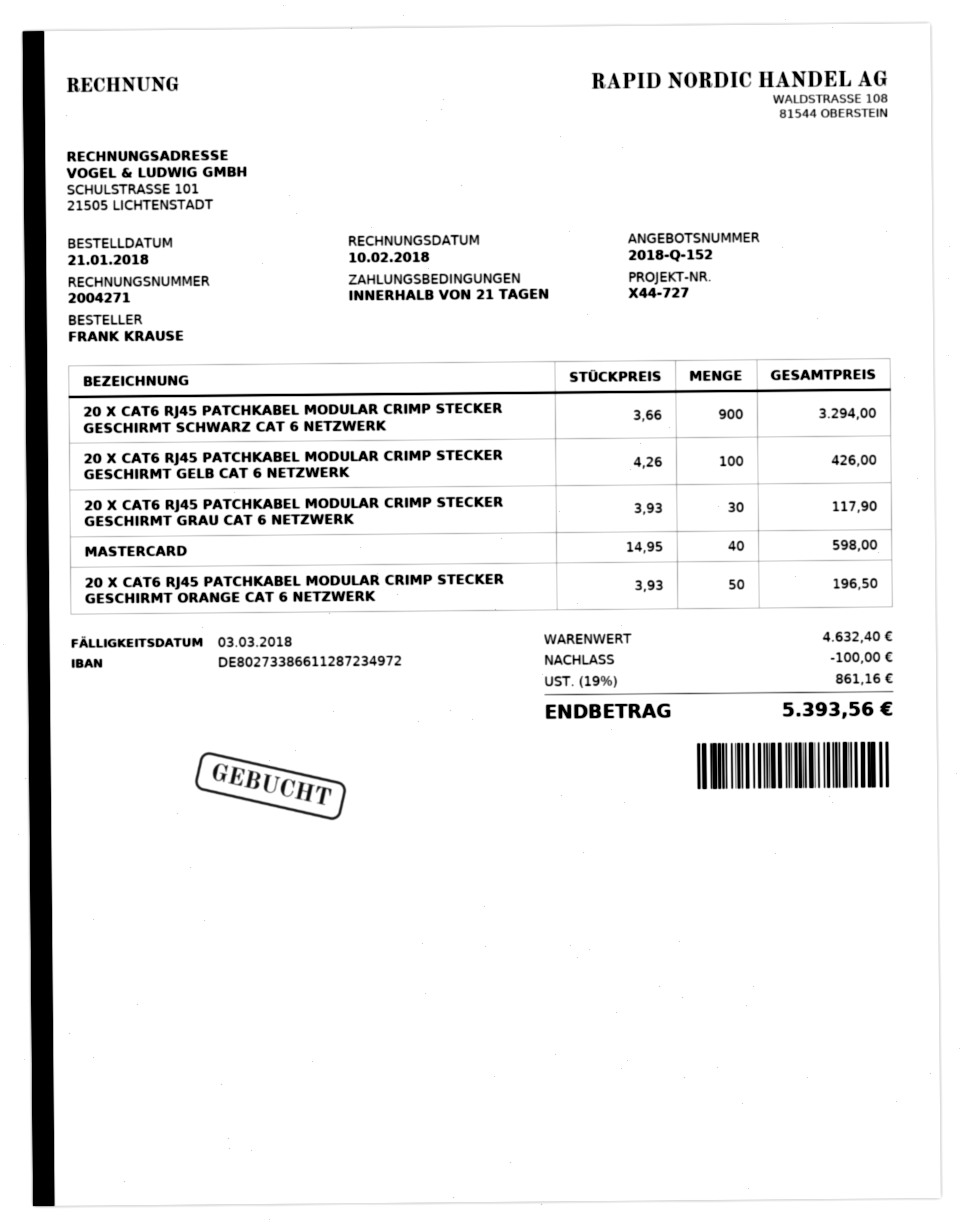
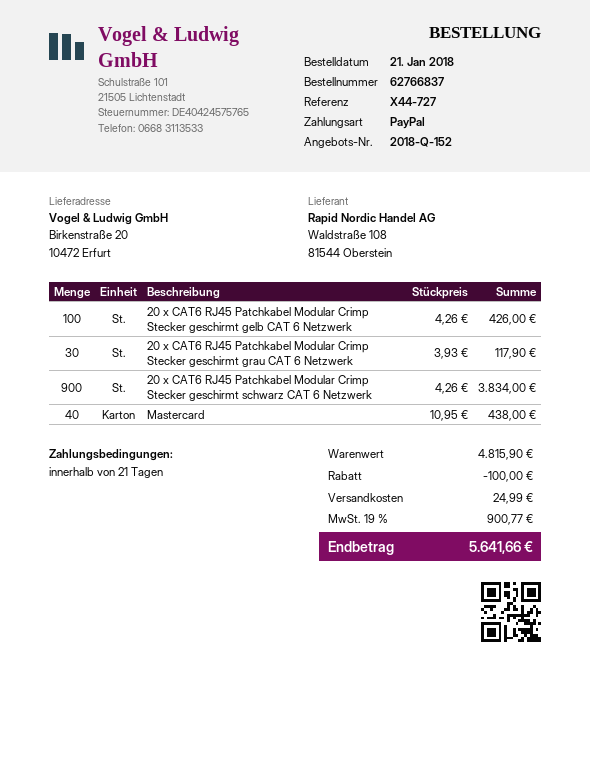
20 X CAT6 RJ45 PATCHKABEL MODULAR CRIMP STECKER GESCHIRMT SCHWARZ CAT 6 NETZWERK: 900 x 3.66 = 3294.00 -> 900 x 4.26 = 3834.00
MASTERCARD: 40 x 14.95 = 598.00 -> 40 x 10.95 = 438.00
20 X CAT6 RJ45 PATCHKABEL MODULAR CRIMP STECKER GESCHIRMT ORANGE CAT 6 NETZWERK: 50 x 3.93 = 196.50 -> none
subtotal: 4632.40 -> 4815.90
shipping: none -> 24.99
tax: 19% = 861.16 -> 19% = 900.77
total: 5393.56 -> 5641.66

